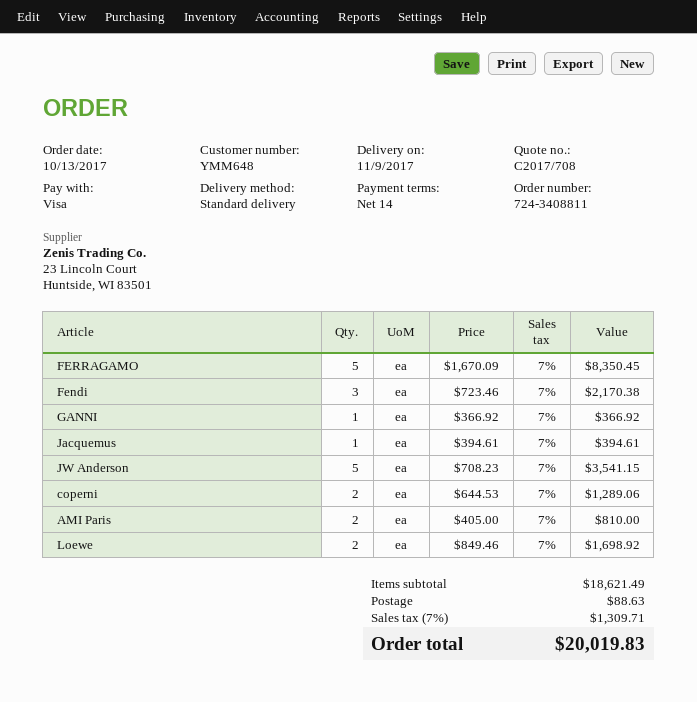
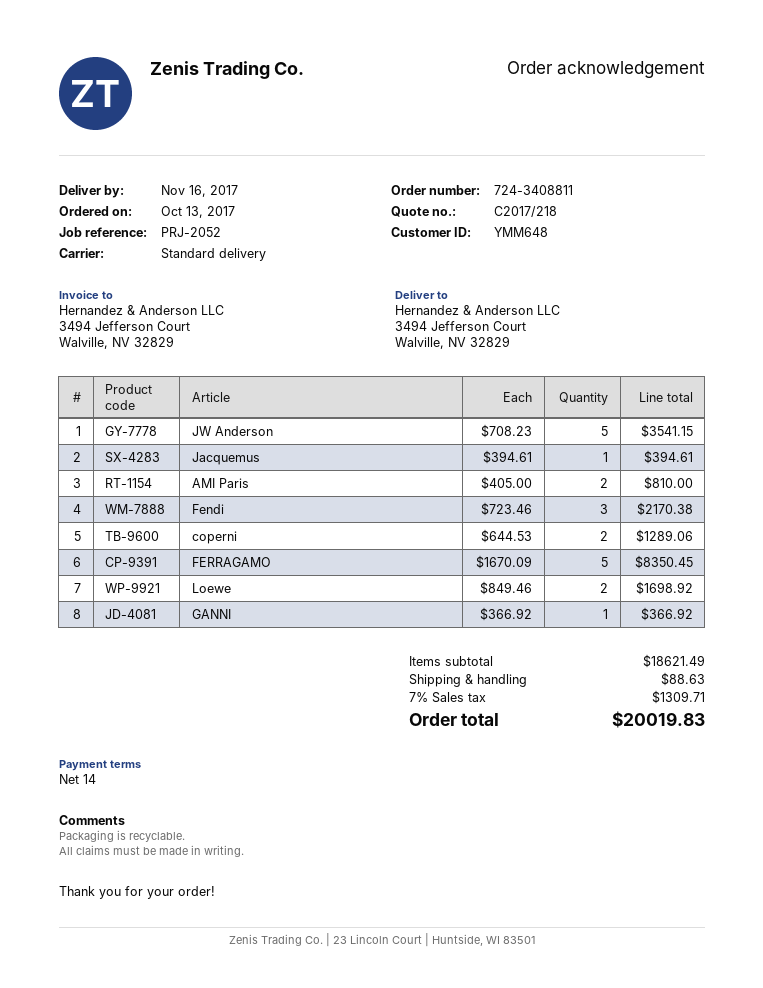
quote number: C2017/708 -> C2017/218
delivery date: 2017-11-09 -> 2017-11-16

